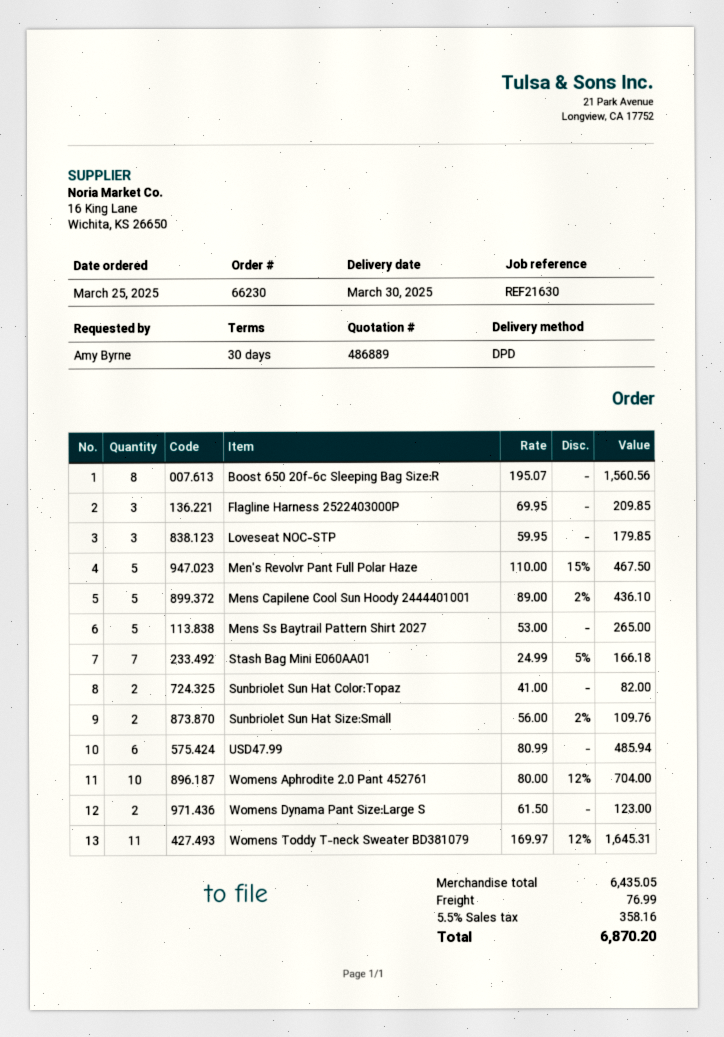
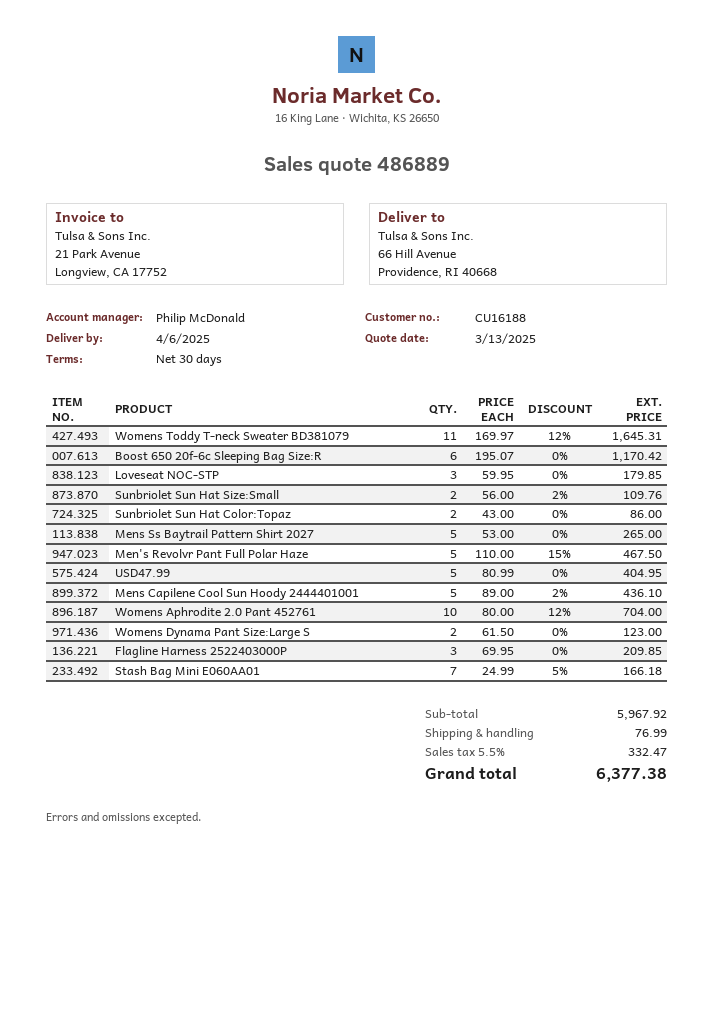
delivery date: 2025-03-30 -> 2025-04-06
Boost 650 20f-6c Sleeping Bag Size:R: 8 x 195.07 = 1560.56 -> 6 x 195.07 = 1170.42
Sunbriolet Sun Hat Color:Topaz: 2 x 41.00 = 82.00 -> 2 x 43.00 = 86.00
USD47.99: 6 x 80.99 = 485.94 -> 5 x 80.99 = 404.95
subtotal: 6435.05 -> 5967.92
tax: 5.5% = 358.16 -> 5.5% = 332.47
total: 6870.20 -> 6377.38

